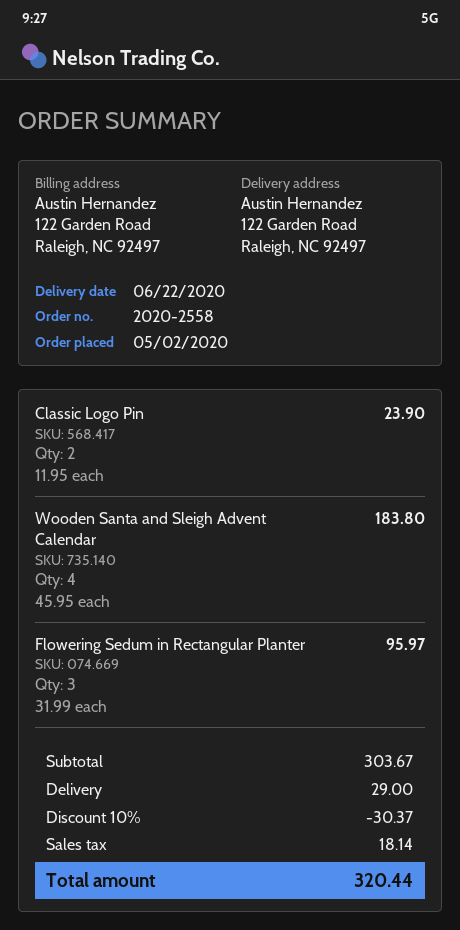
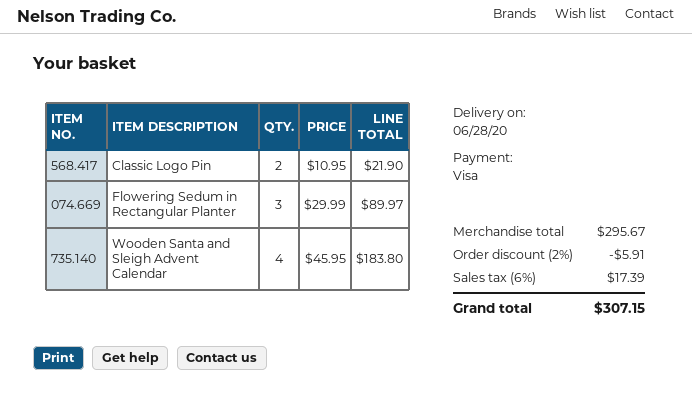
delivery date: 2020-06-22 -> 2020-06-28
Classic Logo Pin: 2 x 11.95 = 23.90 -> 2 x 10.95 = 21.90
Flowering Sedum in Rectangular Planter: 3 x 31.99 = 95.97 -> 3 x 29.99 = 89.97
subtotal: 303.67 -> 295.67
discount: 10% = 30.37 -> 2% = 5.91
shipping: 29.00 -> none
tax: 18.14 -> 17.39
total: 320.44 -> 307.15

